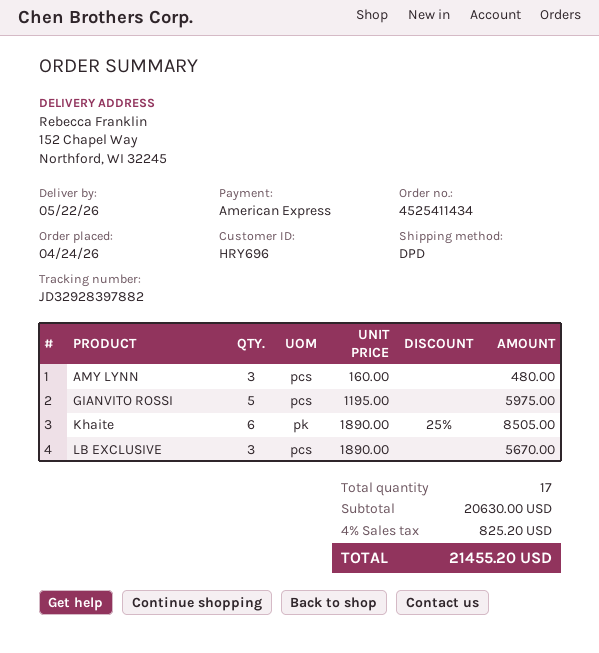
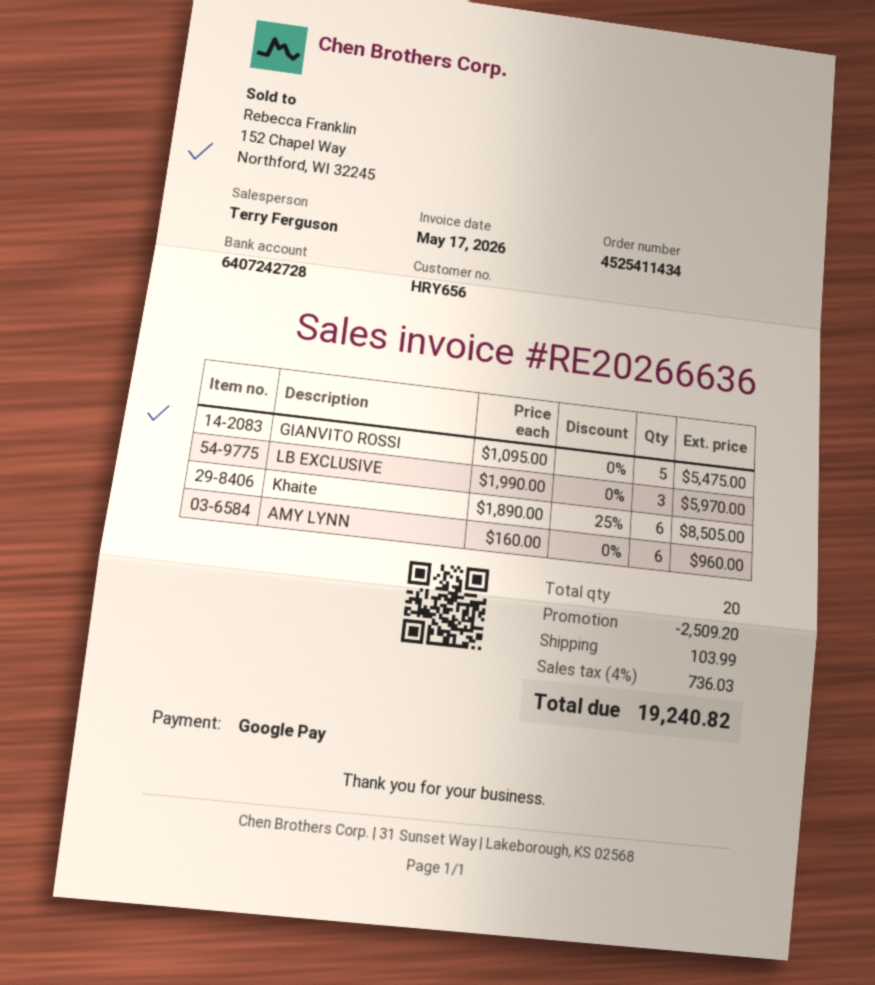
customer number: HRY696 -> HRY656
payment method: American Express -> Google Pay
AMY LYNN: 3 x 160.00 = 480.00 -> 6 x 160.00 = 960.00
GIANVITO ROSSI: 5 x 1195.00 = 5975.00 -> 5 x 1095.00 = 5475.00
LB EXCLUSIVE: 3 x 1890.00 = 5670.00 -> 3 x 1990.00 = 5970.00
total quantity: 17 -> 20
discount: none -> 2509.20
shipping: none -> 103.99
tax: 4% = 825.20 -> 4% = 736.03
total: 21455.20 -> 19240.82

